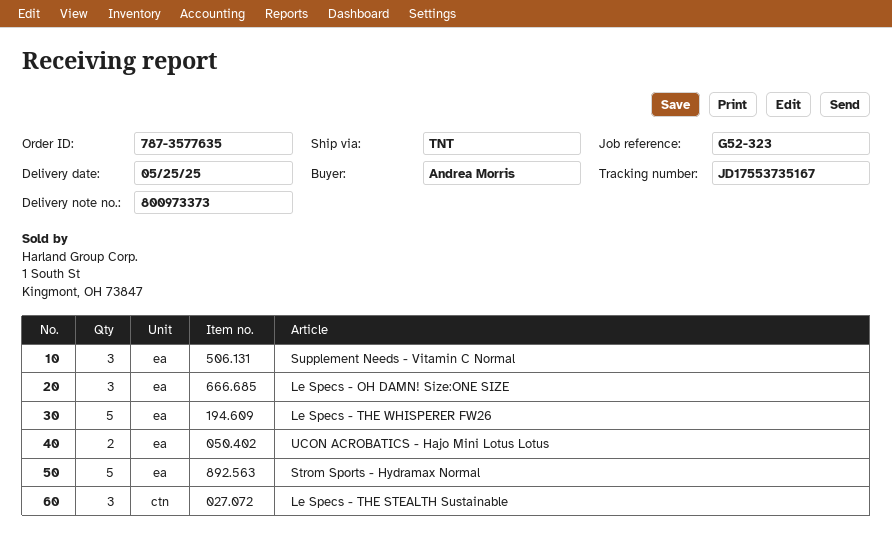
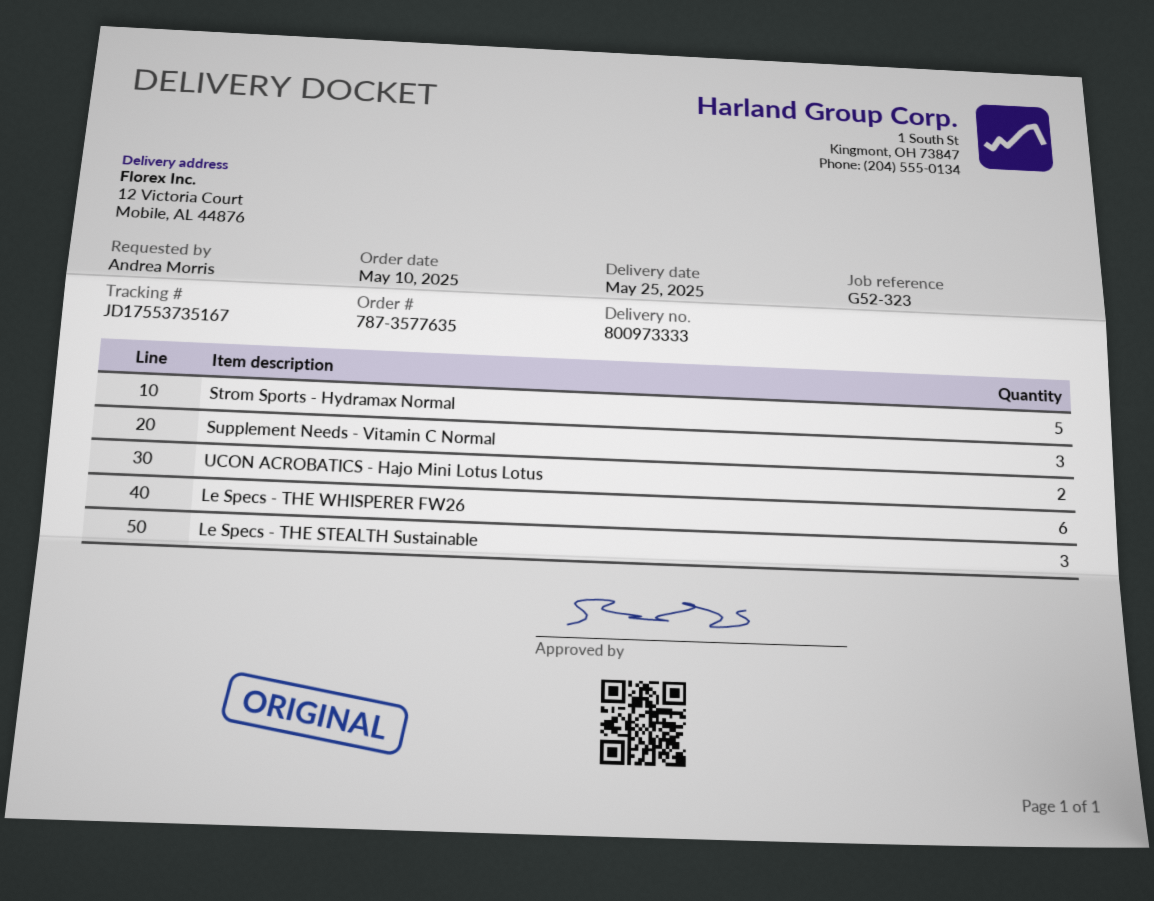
delivery note number: 800973373 -> 800973333
Le Specs - OH DAMN! Size:ONE SIZE: 3 -> none
Le Specs - THE WHISPERER FW26: 5 -> 6

